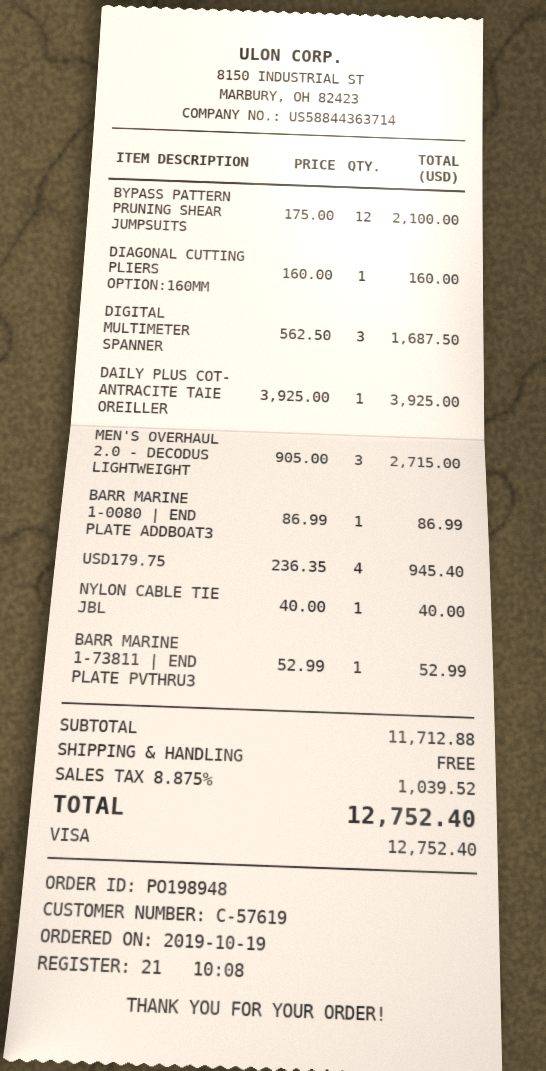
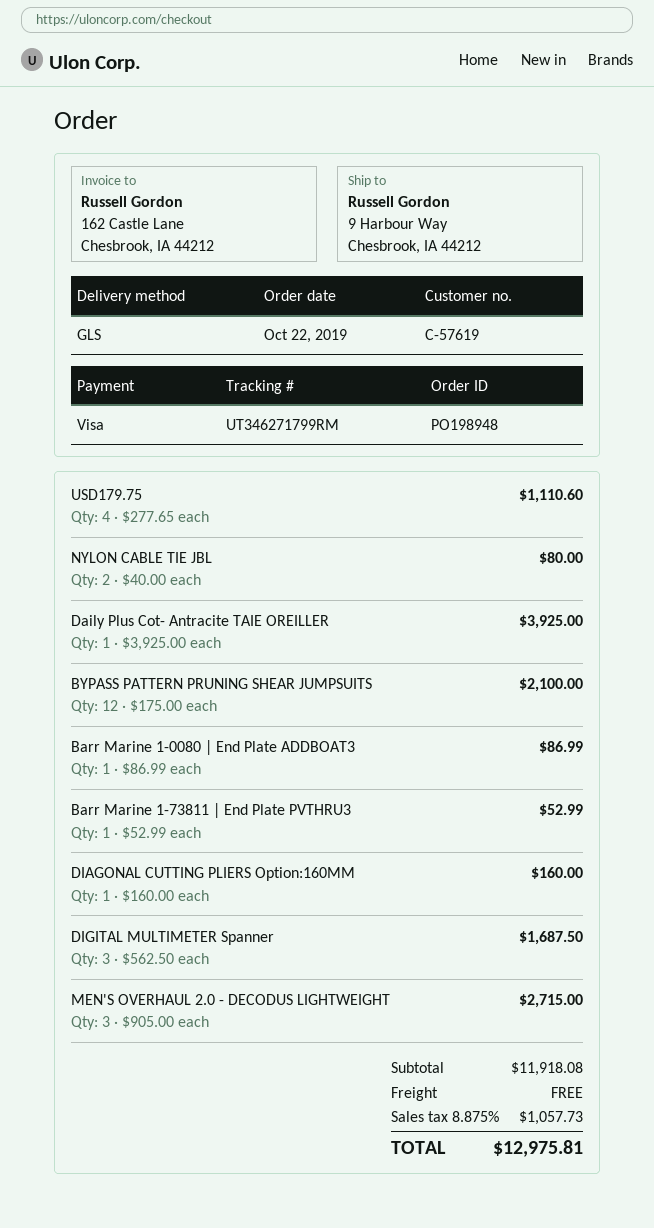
order date: 2019-10-19 -> 2019-10-22
USD179.75: 4 x 236.35 = 945.40 -> 4 x 277.65 = 1110.60
NYLON CABLE TIE JBL: 1 x 40.00 = 40.00 -> 2 x 40.00 = 80.00
subtotal: 11712.88 -> 11918.08
tax: 8.875% = 1039.52 -> 8.875% = 1057.73
total: 12752.40 -> 12975.81

